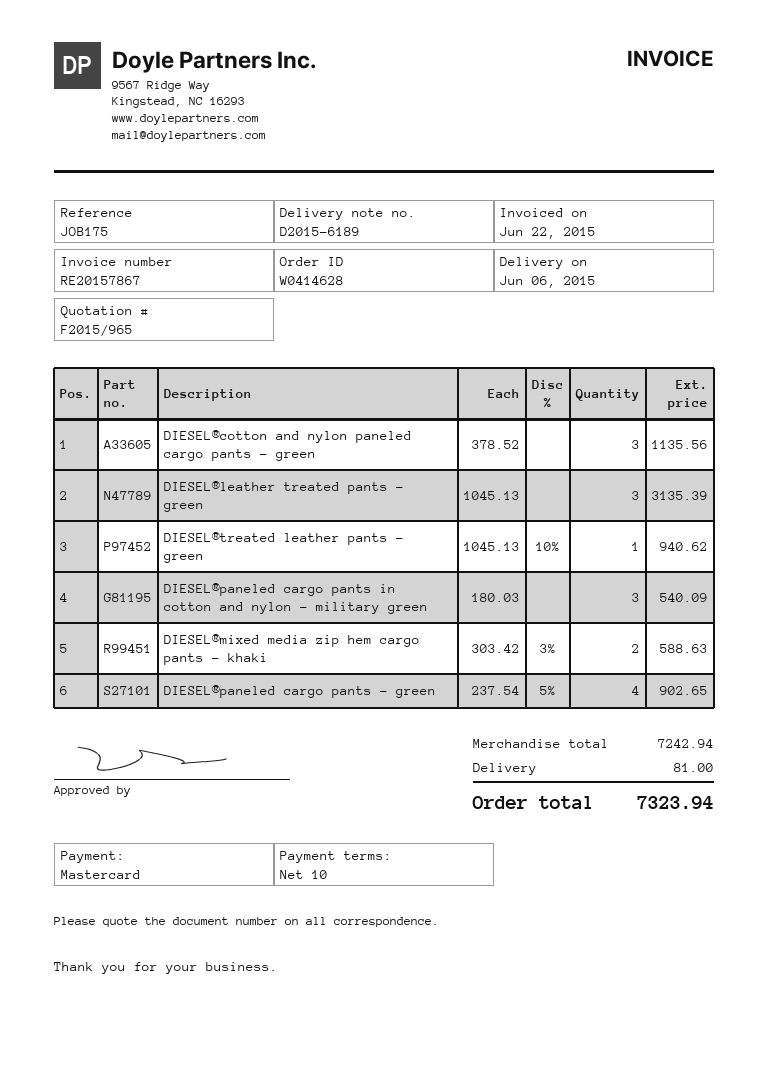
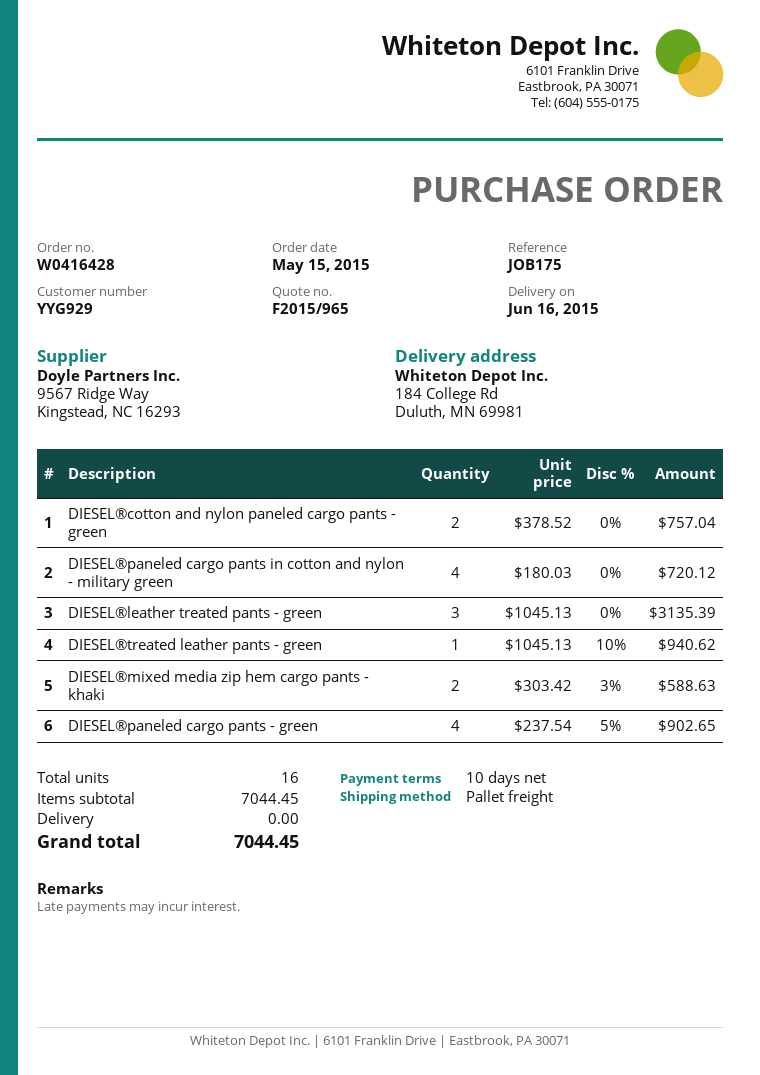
order number: W0414628 -> W0416428
delivery date: 2015-06-06 -> 2015-06-16
DIESEL®cotton and nylon paneled cargo pants - green: 3 x 378.52 = 1135.56 -> 2 x 378.52 = 757.04
DIESEL®paneled cargo pants in cotton and nylon - military green: 3 x 180.03 = 540.09 -> 4 x 180.03 = 720.12
subtotal: 7242.94 -> 7044.45
shipping: 81.00 -> 0.00
total: 7323.94 -> 7044.45

